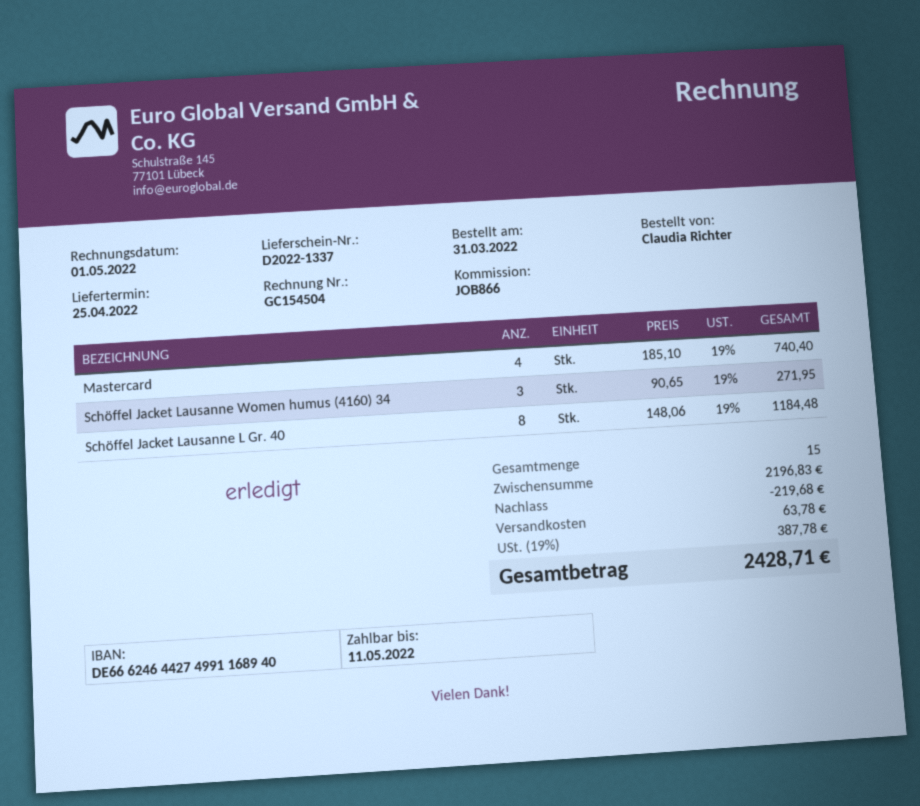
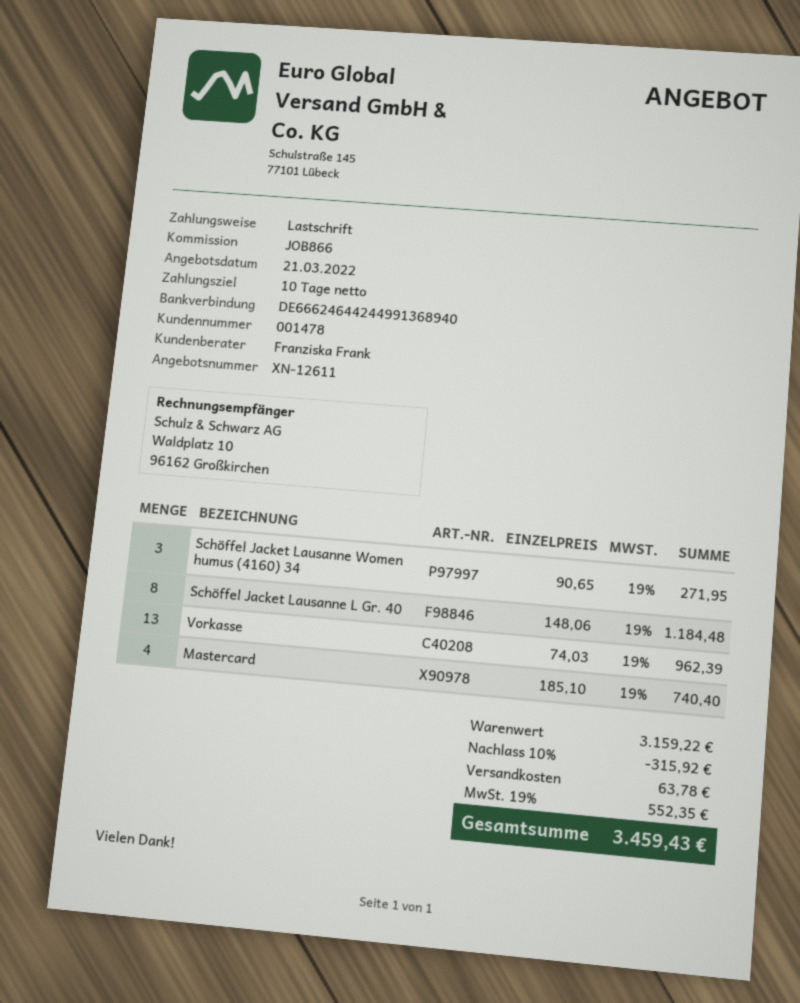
bank account: DE66624644274991168940 -> DE66624644244991368940
Vorkasse: none -> 13 x 74.03 = 962.39
subtotal: 2196.83 -> 3159.22
discount: 219.68 -> 315.92
tax: 19% = 387.78 -> 19% = 552.35
total: 2428.71 -> 3459.43

